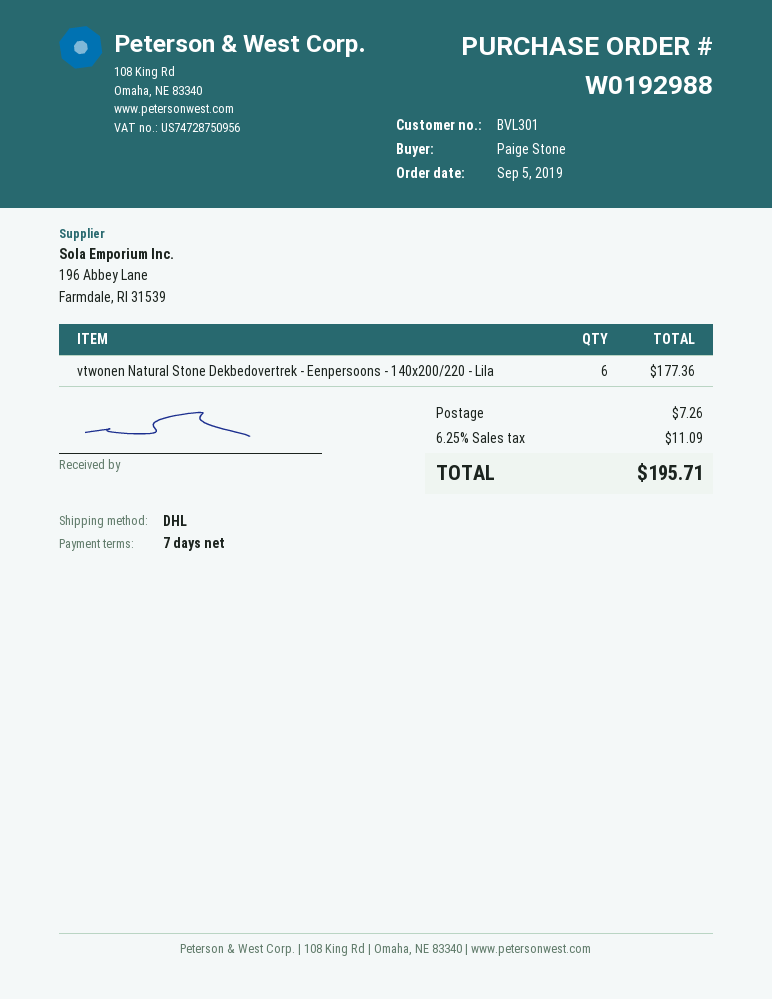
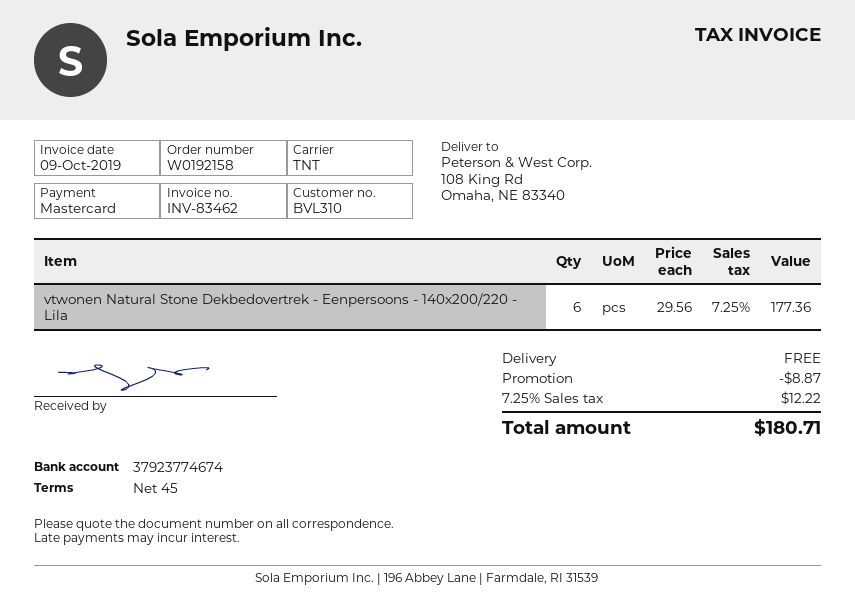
order number: W0192988 -> W0192158
payment terms: 7 days -> 45 days
customer number: BVL301 -> BVL310
shipping method: DHL -> TNT
discount: none -> 8.87
shipping: 7.26 -> 0.00
tax: 6.25% = 11.09 -> 7.25% = 12.22
total: 195.71 -> 180.71

